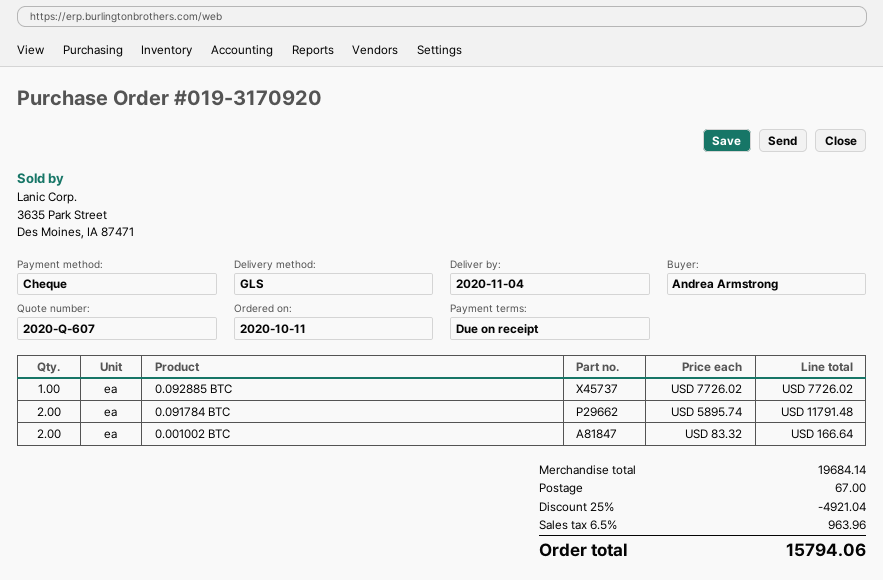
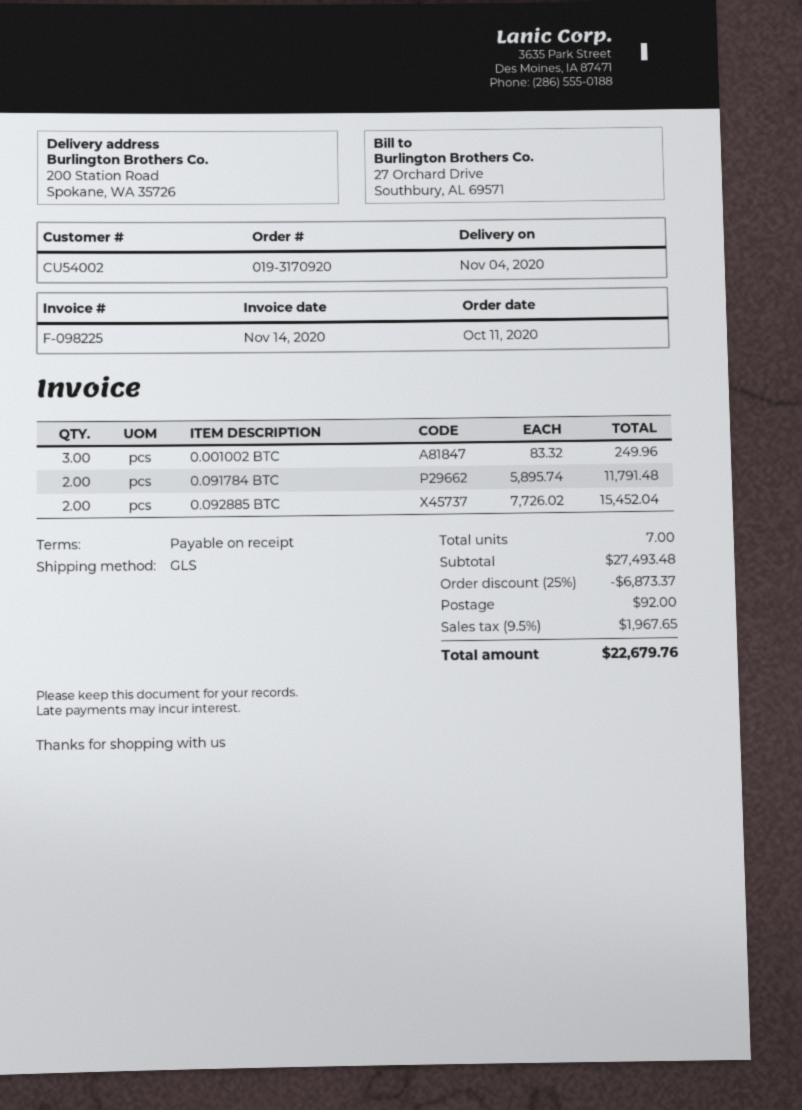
0.092885 BTC: 1 x 7726.02 = 7726.02 -> 2 x 7726.02 = 15452.04
0.001002 BTC: 2 x 83.32 = 166.64 -> 3 x 83.32 = 249.96
subtotal: 19684.14 -> 27493.48
discount: 25% = 4921.04 -> 25% = 6873.37
shipping: 67.00 -> 92.00
tax: 6.5% = 963.96 -> 9.5% = 1967.65
total: 15794.06 -> 22679.76

